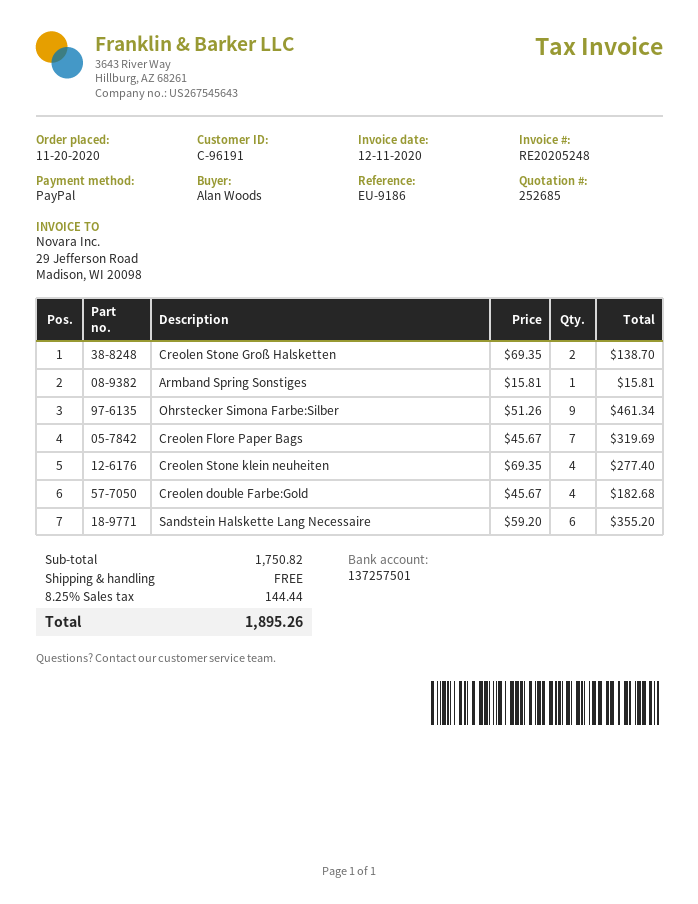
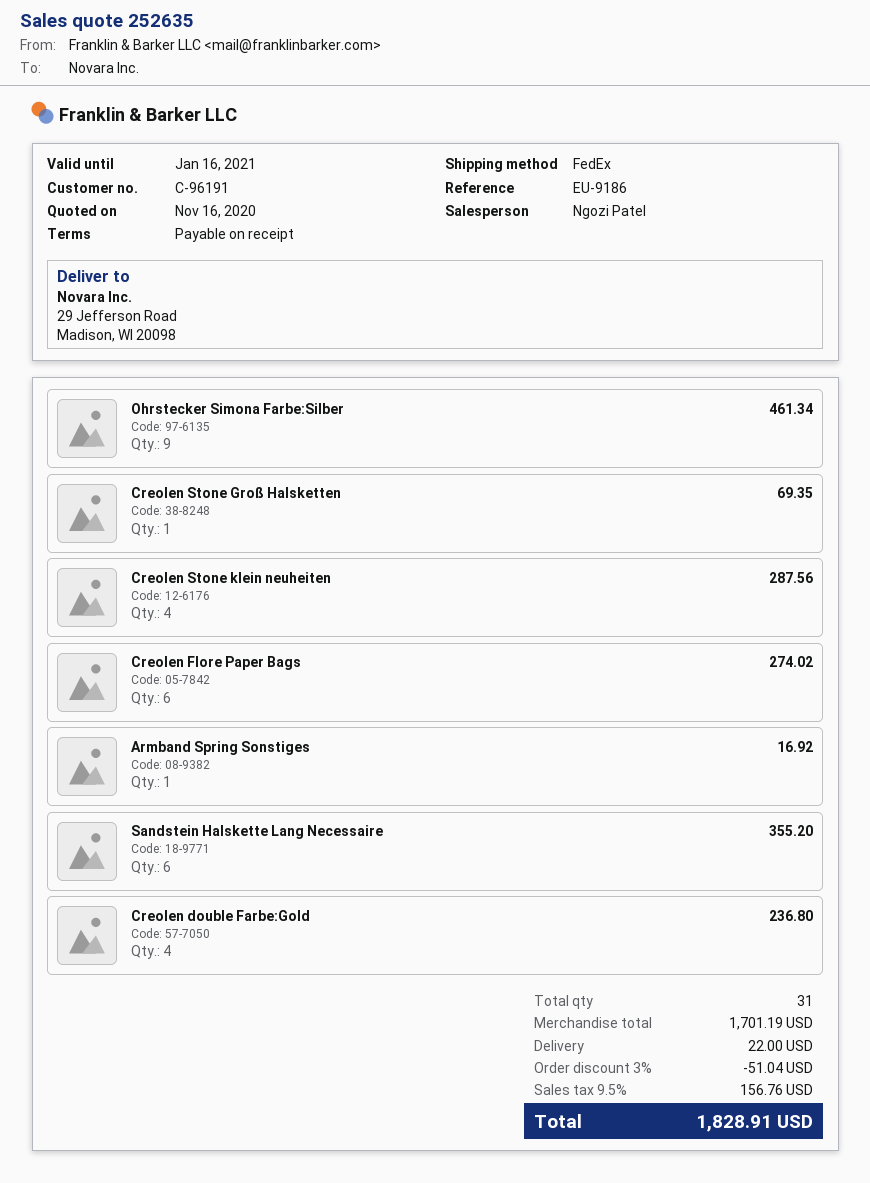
quote number: 252685 -> 252635
Creolen Stone Groß Halsketten: 2 for 138.70 -> 1 for 69.35
Armband Spring Sonstiges: 1 for 15.81 -> 1 for 16.92
Creolen Flore Paper Bags: 7 for 319.69 -> 6 for 274.02
Creolen Stone klein neuheiten: 4 for 277.40 -> 4 for 287.56
Creolen double Farbe:Gold: 4 for 182.68 -> 4 for 236.80
subtotal: 1750.82 -> 1701.19
discount: none -> 3% = 51.04
shipping: 0.00 -> 22.00
tax: 8.25% = 144.44 -> 9.5% = 156.76
total: 1895.26 -> 1828.91

